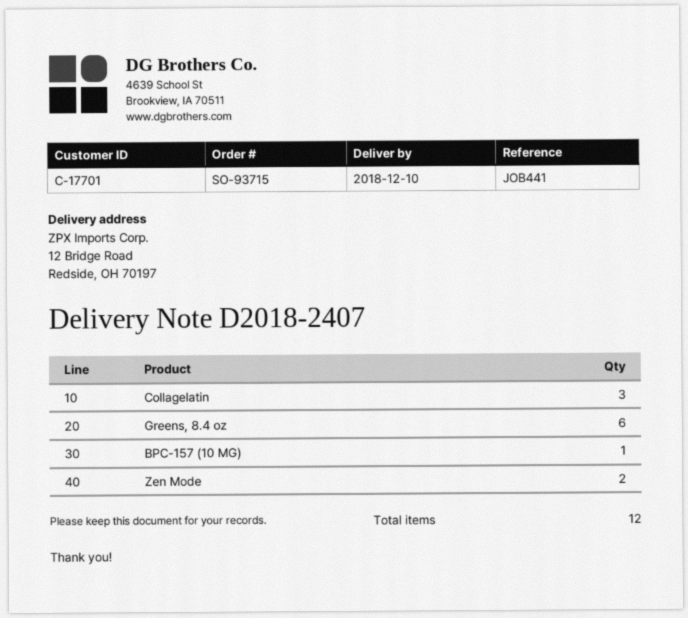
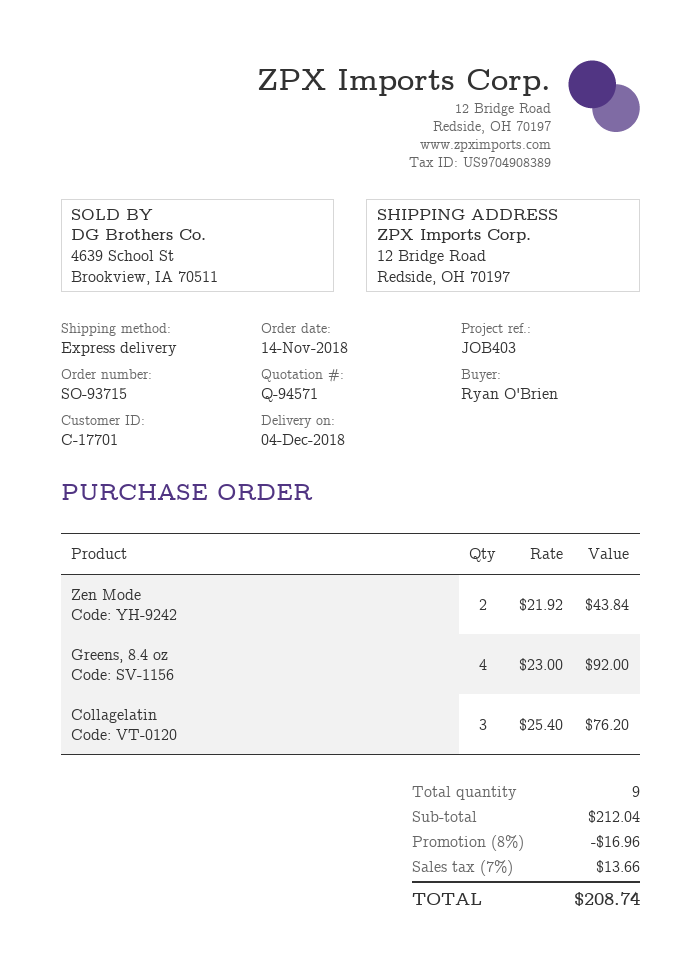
delivery date: 2018-12-10 -> 2018-12-04
reference: JOB441 -> JOB403
Greens, 8.4 oz: 6 -> 4
BPC-157 (10 MG): 1 -> none
total quantity: 12 -> 9

